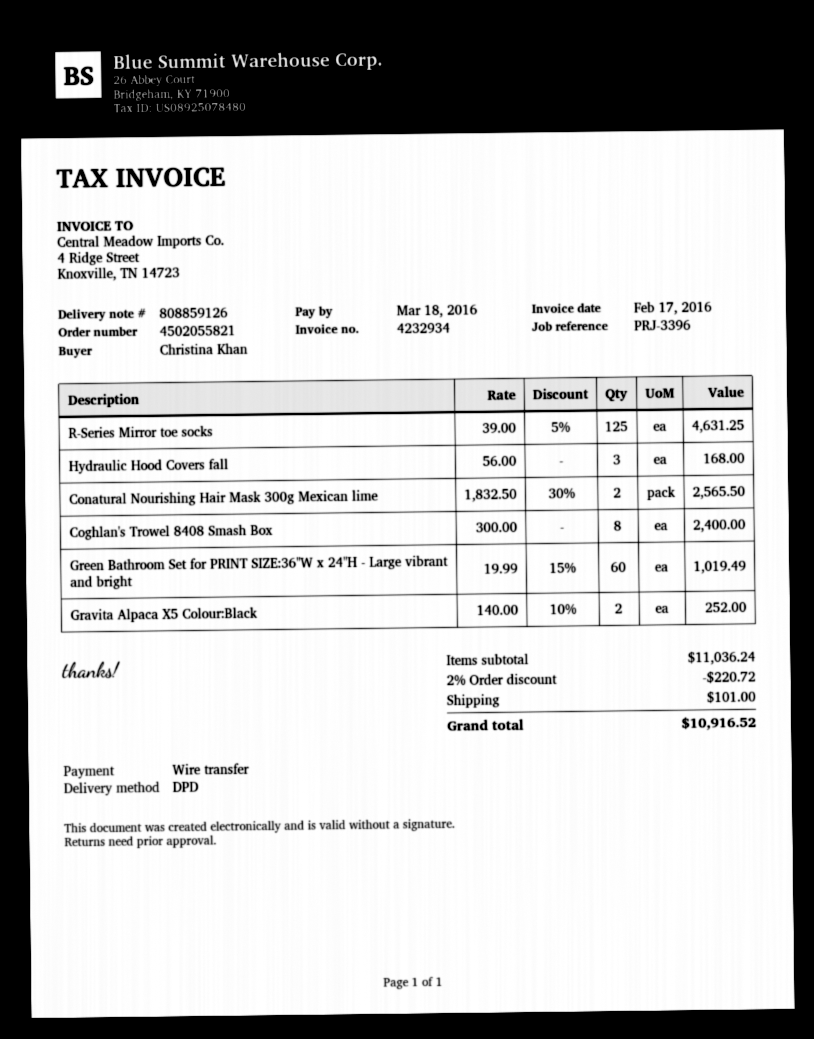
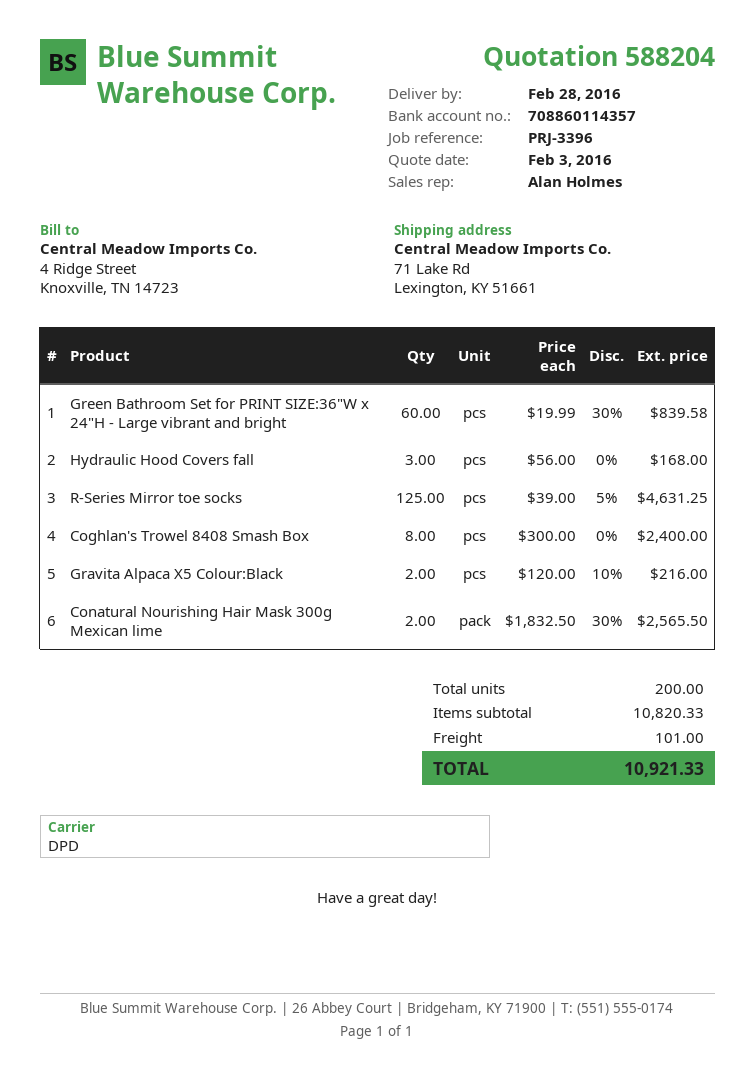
Green Bathroom Set for PRINT SIZE:36"W x 24"H - Large vibrant and bright: 60 x 19.99 - 15% = 1019.49 -> 60 x 19.99 - 30% = 839.58
Gravita Alpaca X5 Colour:Black: 2 x 140.00 - 10% = 252.00 -> 2 x 120.00 - 10% = 216.00
subtotal: 11036.24 -> 10820.33
discount: 2% = 220.72 -> none
total: 10916.52 -> 10921.33

